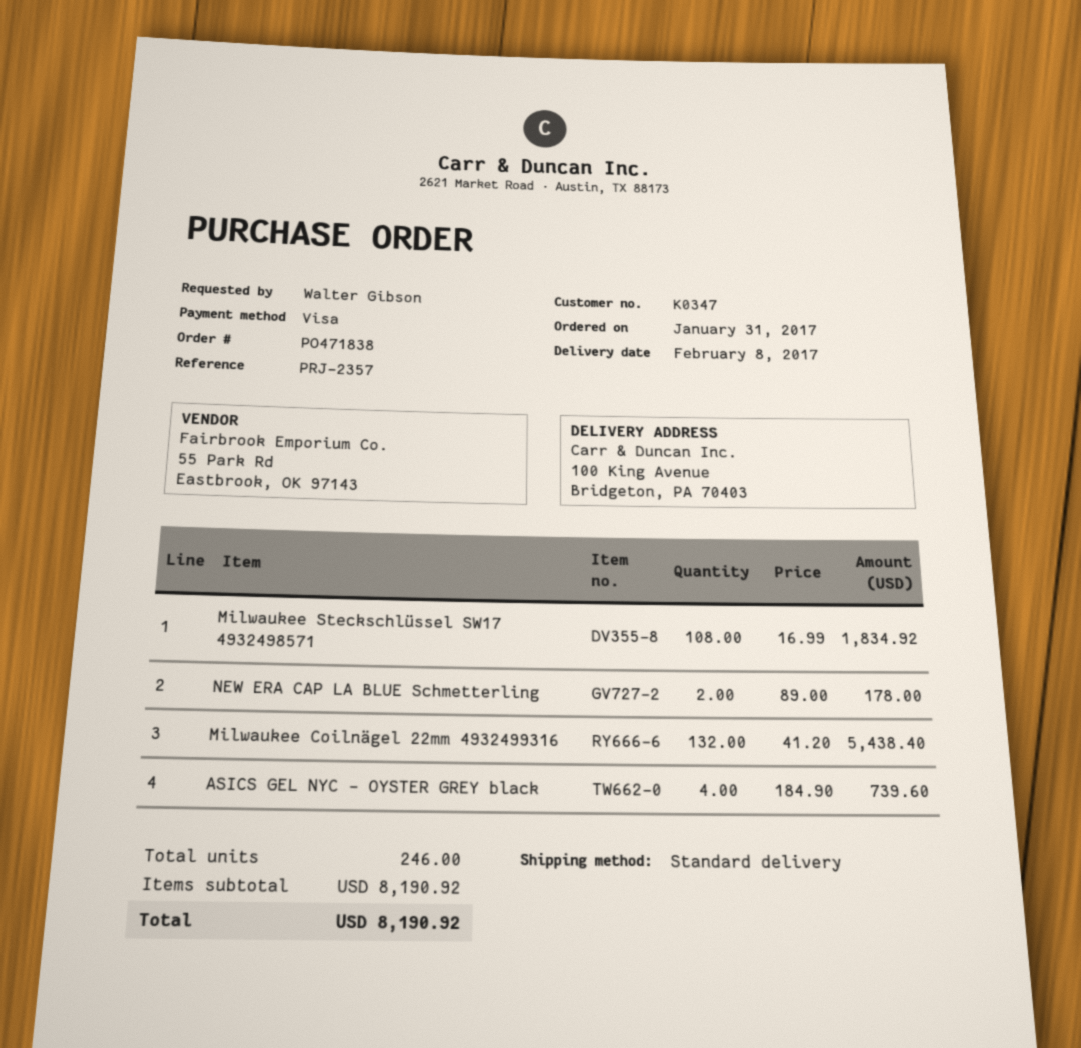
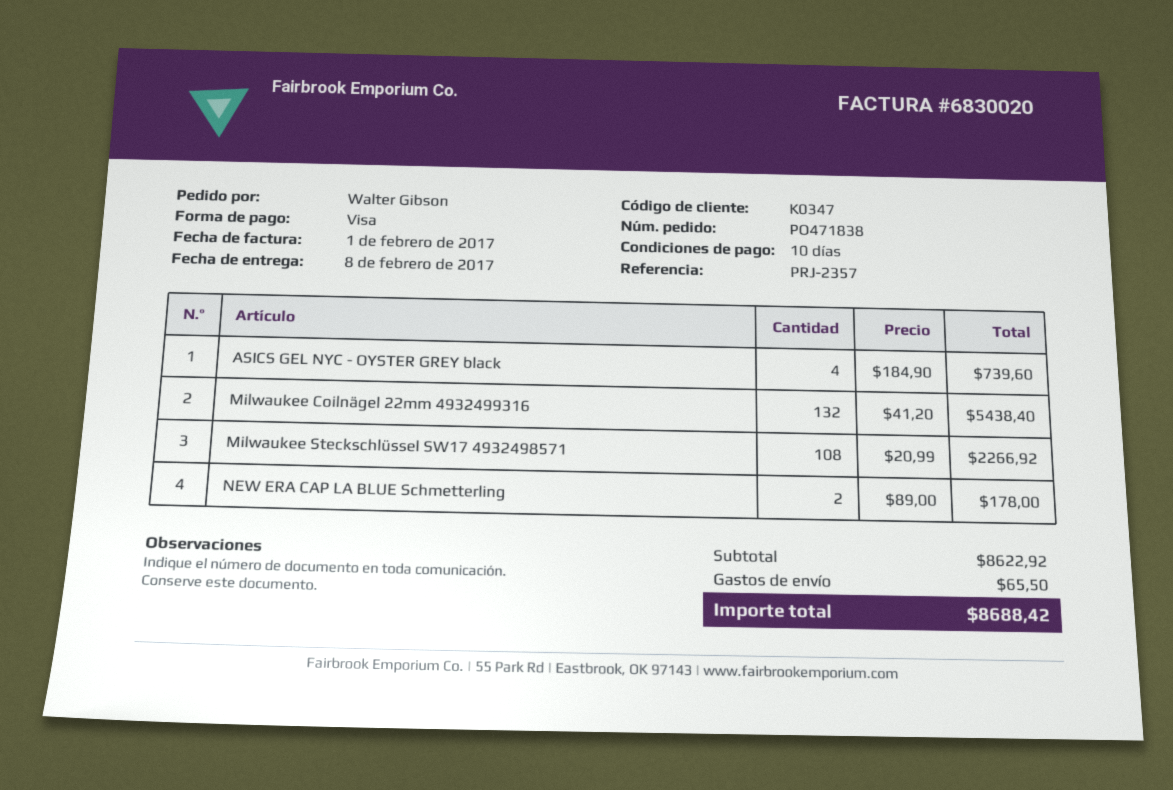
Milwaukee Steckschlüssel SW17 4932498571: 108 x 16.99 = 1834.92 -> 108 x 20.99 = 2266.92
subtotal: 8190.92 -> 8622.92
shipping: none -> 65.50
total: 8190.92 -> 8688.42

